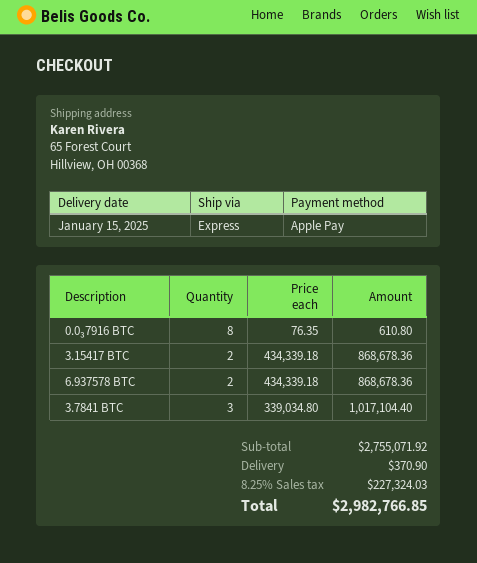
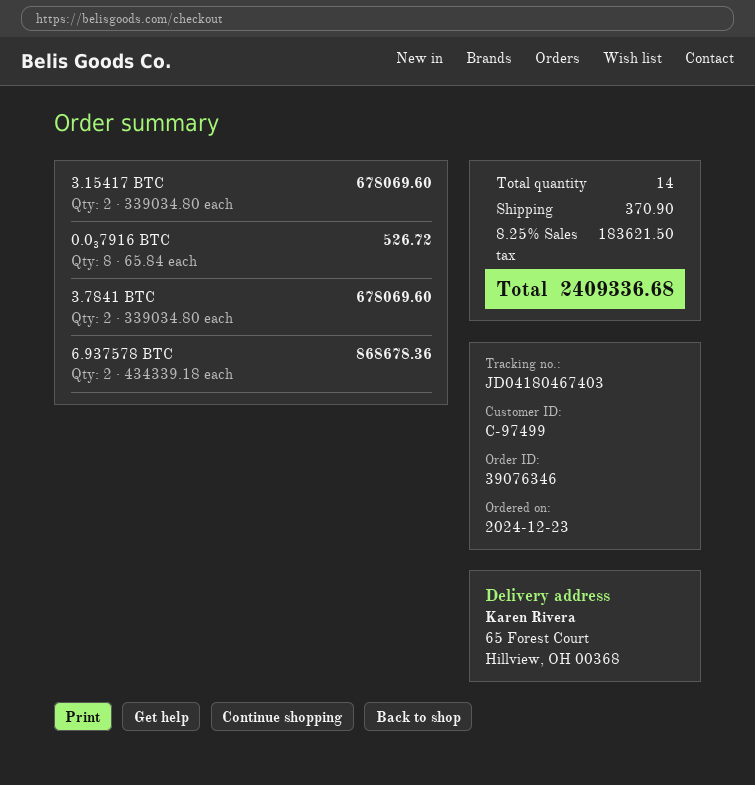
0.0₃7916 BTC: 8 x 76.35 = 610.80 -> 8 x 65.84 = 526.72
3.15417 BTC: 2 x 434339.18 = 868678.36 -> 2 x 339034.80 = 678069.60
3.7841 BTC: 3 x 339034.80 = 1017104.40 -> 2 x 339034.80 = 678069.60
tax: 8.25% = 227324.03 -> 8.25% = 183621.50
total: 2982766.85 -> 2409336.68

